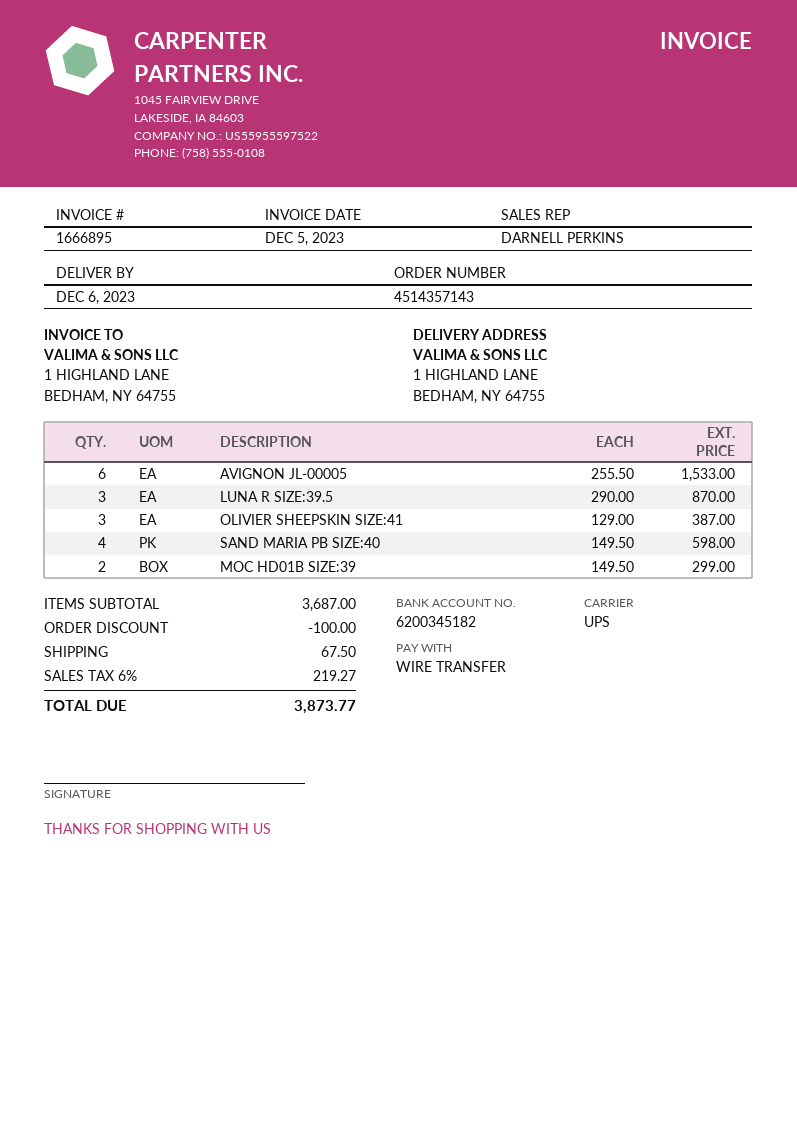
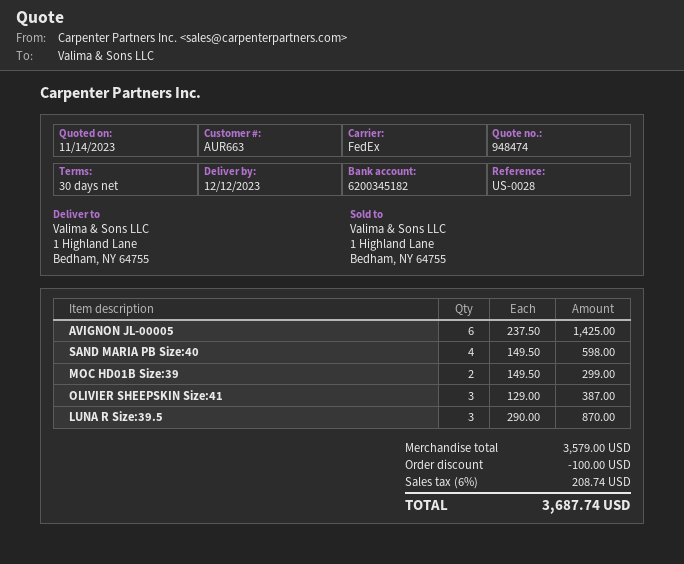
delivery date: 2023-12-06 -> 2023-12-12
shipping method: UPS -> FedEx
AVIGNON JL-00005: 6 x 255.50 = 1533.00 -> 6 x 237.50 = 1425.00
subtotal: 3687.00 -> 3579.00
shipping: 67.50 -> none
tax: 6% = 219.27 -> 6% = 208.74
total: 3873.77 -> 3687.74

